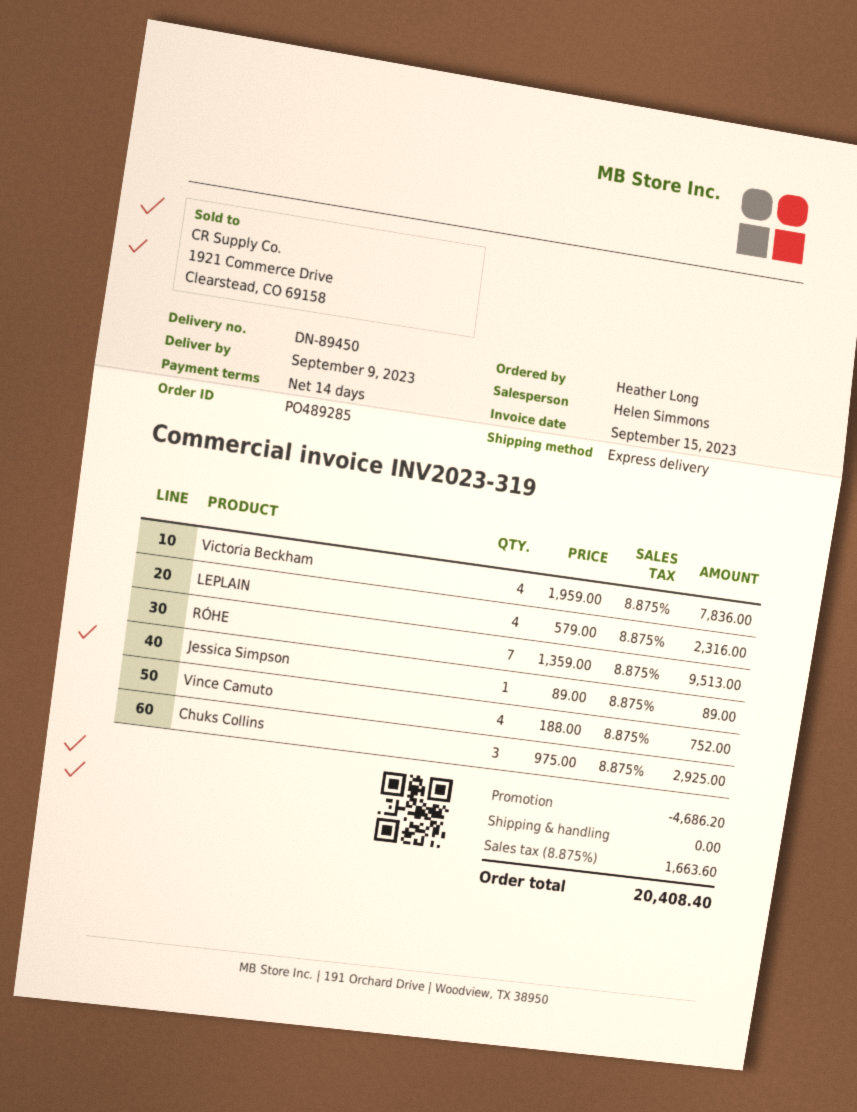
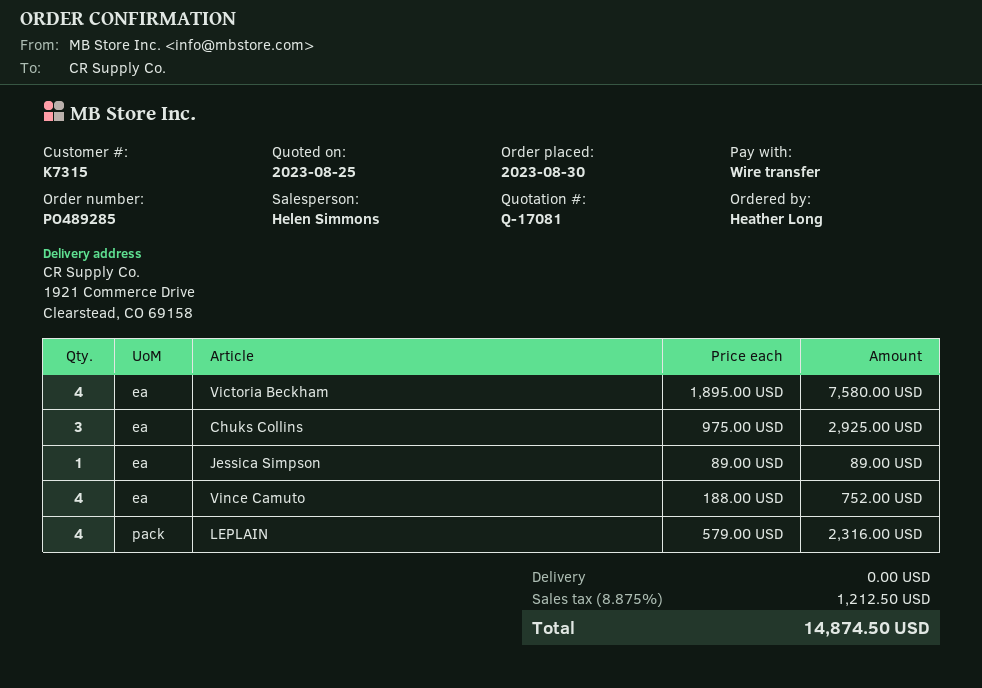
Victoria Beckham: 4 x 1959.00 = 7836.00 -> 4 x 1895.00 = 7580.00
RÓHE: 7 x 1359.00 = 9513.00 -> none
discount: 4686.20 -> none
tax: 8.875% = 1663.60 -> 8.875% = 1212.50
total: 20408.40 -> 14874.50

